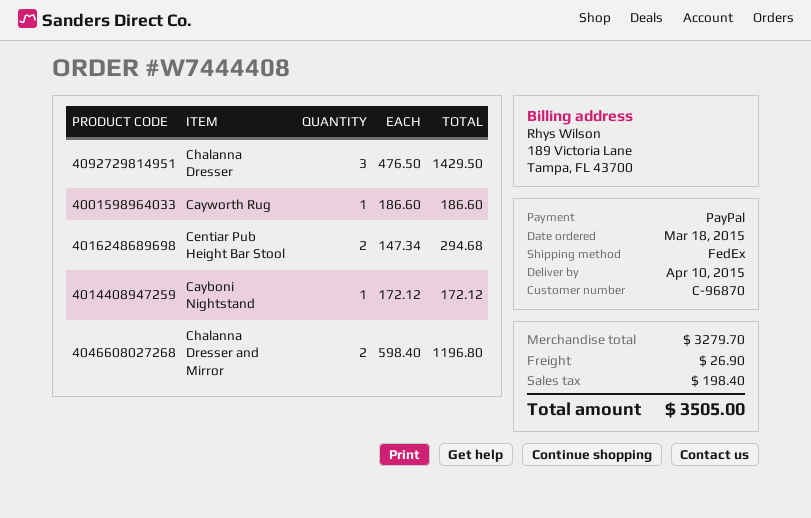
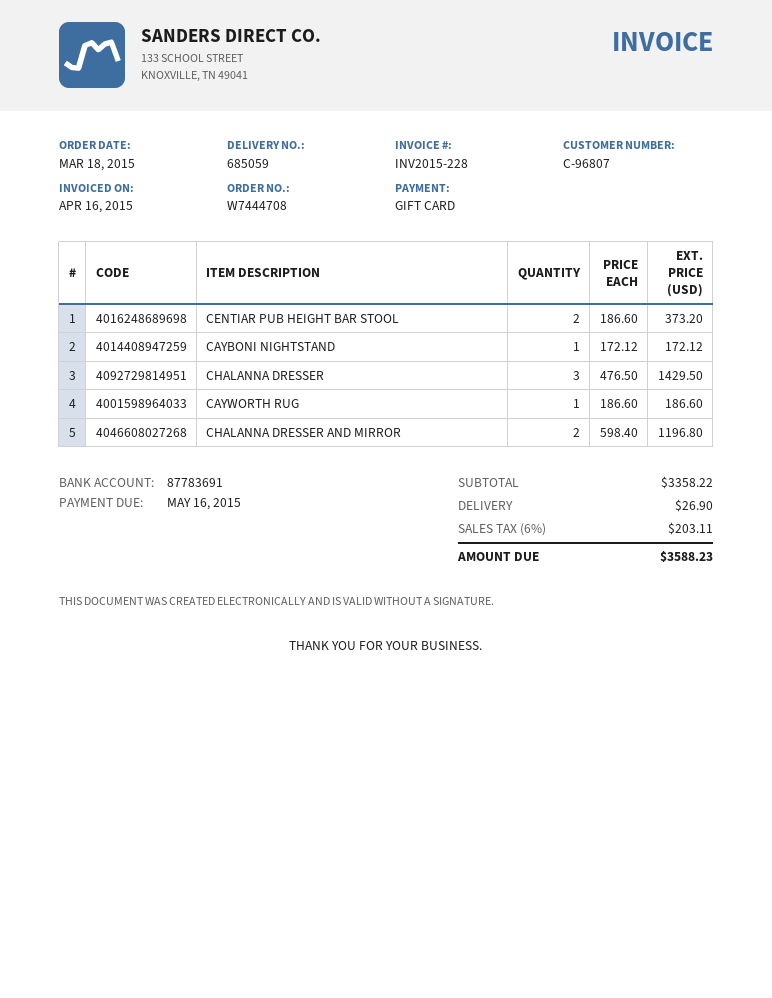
order number: W7444408 -> W7444708
customer number: C-96870 -> C-96807
payment method: PayPal -> gift card
Centiar Pub Height Bar Stool: 2 x 147.34 = 294.68 -> 2 x 186.60 = 373.20
subtotal: 3279.70 -> 3358.22
tax: 198.40 -> 203.11
total: 3505.00 -> 3588.23

